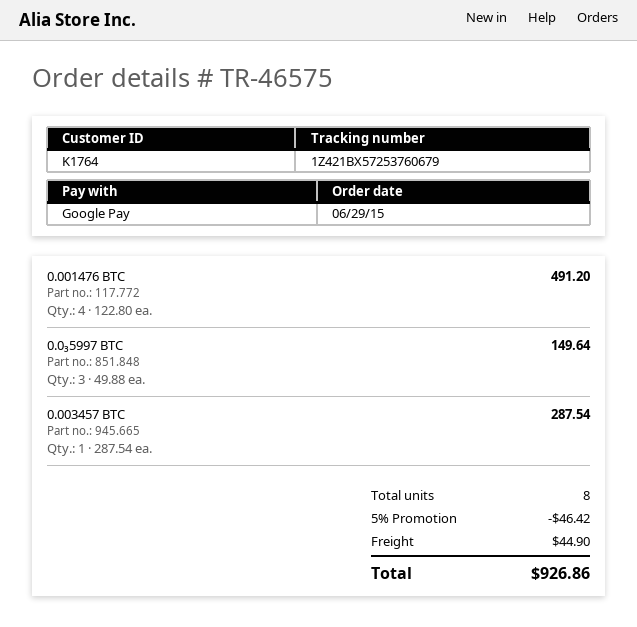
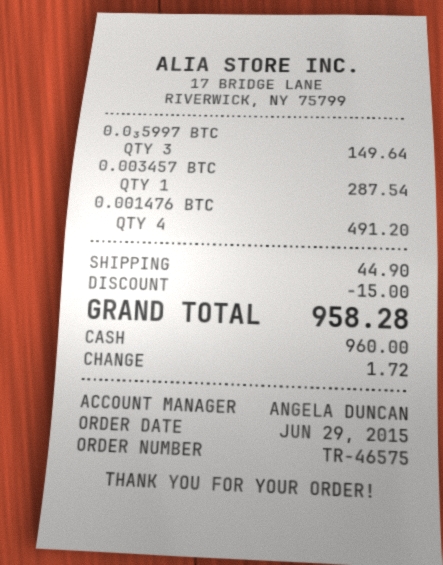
payment method: Google Pay -> cash
discount: 46.42 -> 15.00
total: 926.86 -> 958.28

